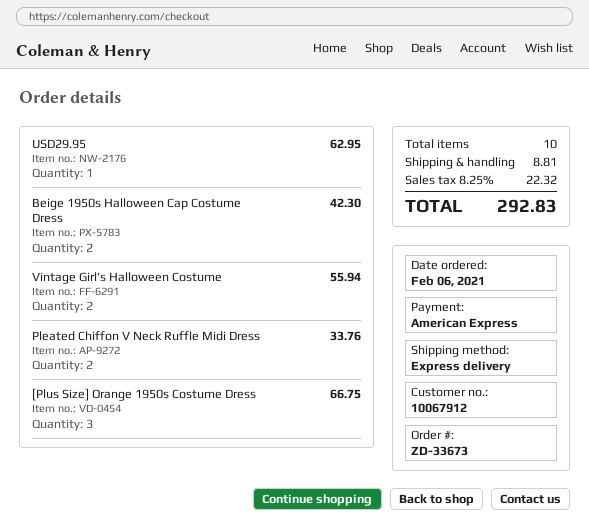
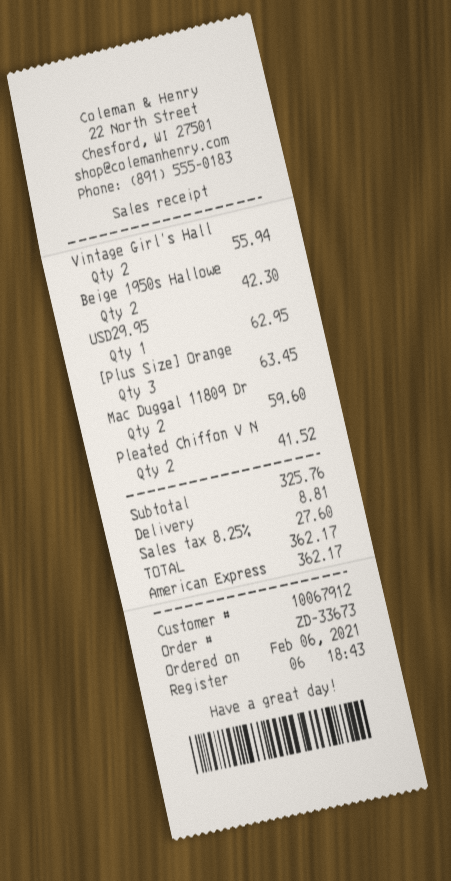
Pleated Chiffon V Neck Ruffle Midi Dress: 2 for 33.76 -> 2 for 41.52
[Plus Size] Orange 1950s Costume Dress: 3 for 66.75 -> 3 for 63.45
Mac Duggal 11809 Dr: none -> 2 for 59.60
tax: 8.25% = 22.32 -> 8.25% = 27.60
total: 292.83 -> 362.17

